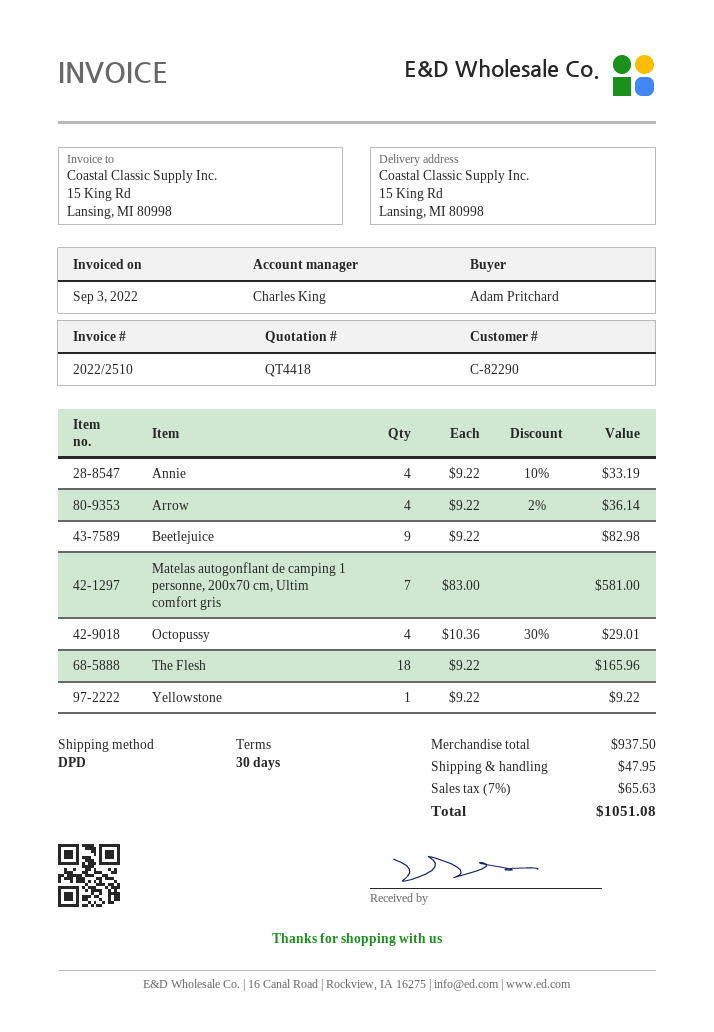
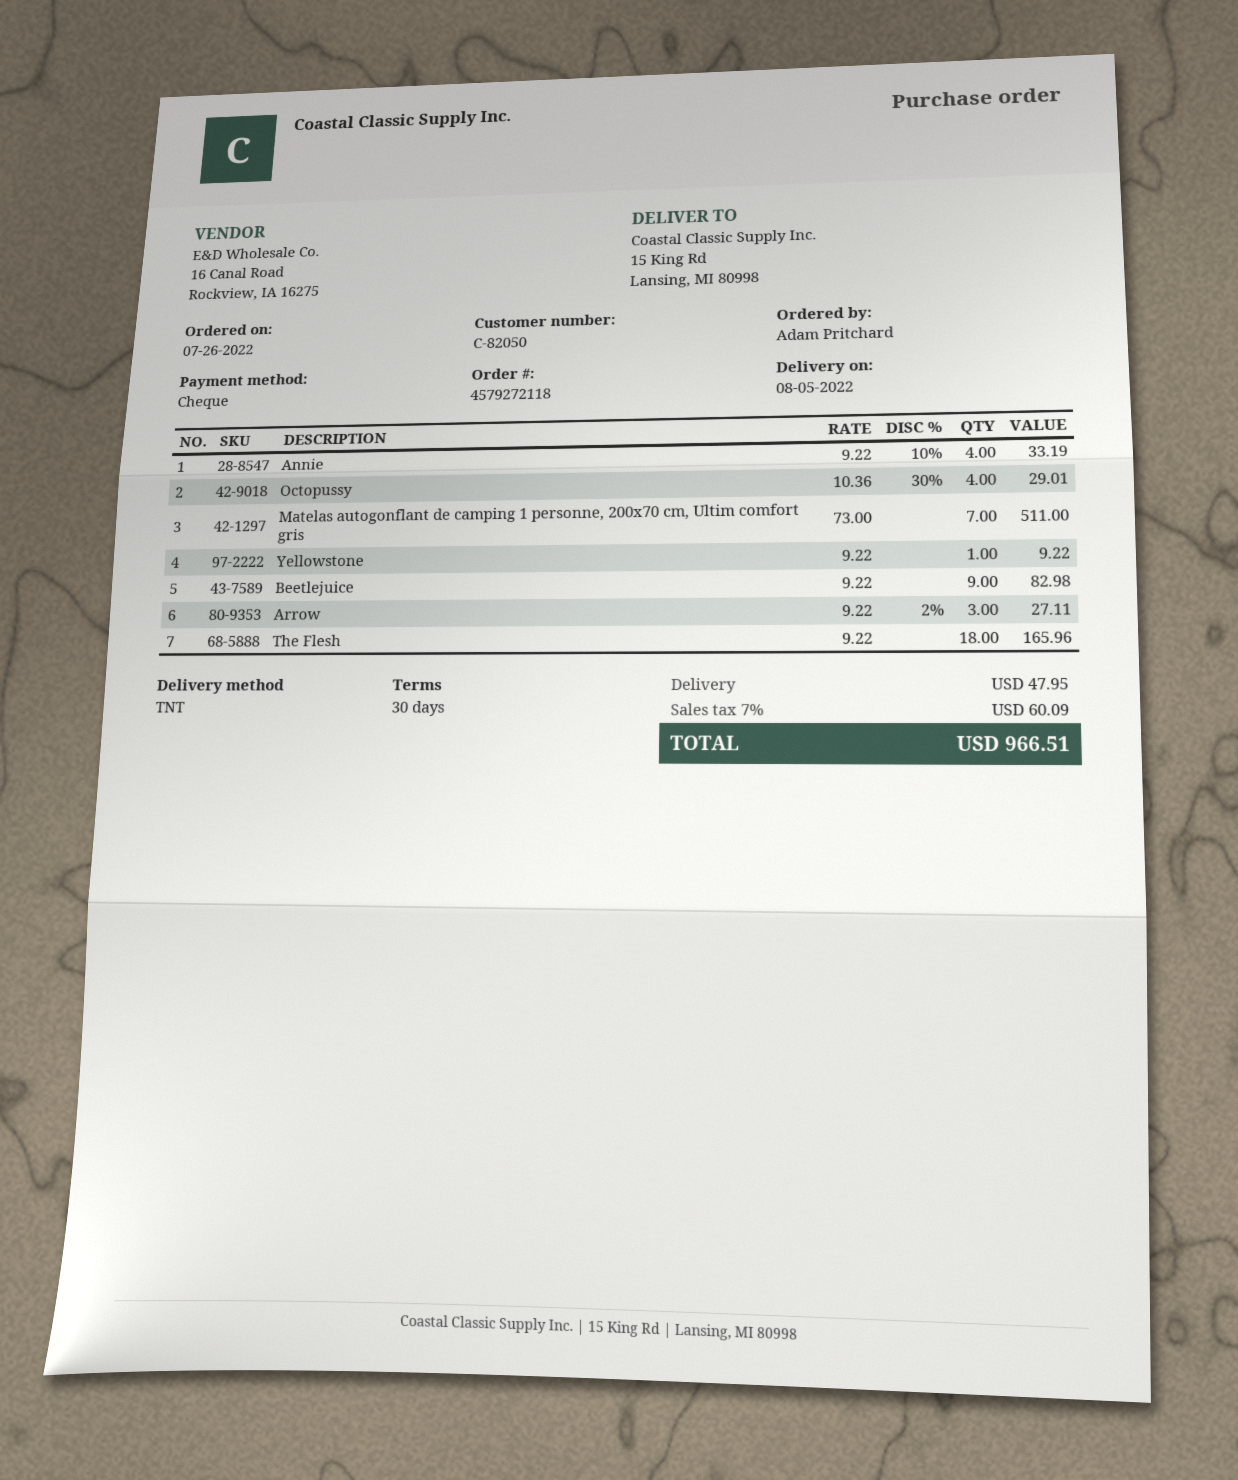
customer number: C-82290 -> C-82050
shipping method: DPD -> TNT
Arrow: 4 x 9.22 - 2% = 36.14 -> 3 x 9.22 - 2% = 27.11
Matelas autogonflant de camping 1 personne, 200x70 cm, Ultim comfort gris: 7 x 83.00 = 581.00 -> 7 x 73.00 = 511.00
tax: 7% = 65.63 -> 7% = 60.09
total: 1051.08 -> 966.51

